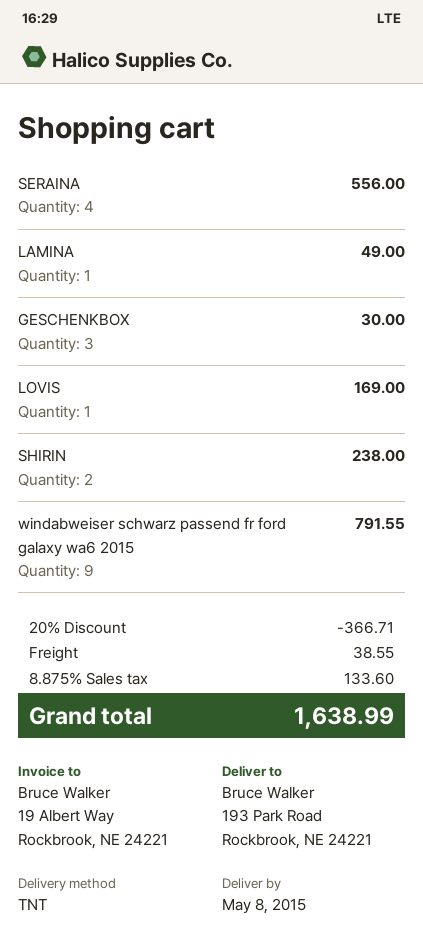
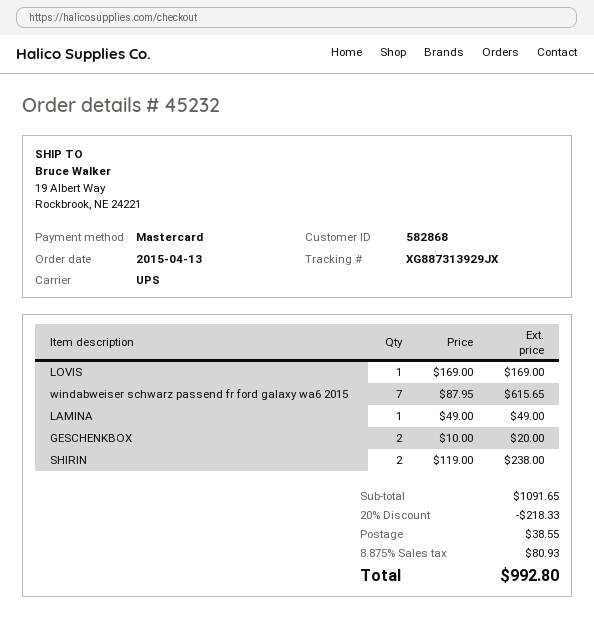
shipping method: TNT -> UPS
ship to: 193 Park Road, Rockbrook, NE 24221 -> 19 Albert Way, Rockbrook, NE 24221
SERAINA: 4 for 556.00 -> none
GESCHENKBOX: 3 for 30.00 -> 2 for 20.00
windabweiser schwarz passend fr ford galaxy wa6 2015: 9 for 791.55 -> 7 for 615.65
discount: 20% = 366.71 -> 20% = 218.33
tax: 8.875% = 133.60 -> 8.875% = 80.93
total: 1638.99 -> 992.80

